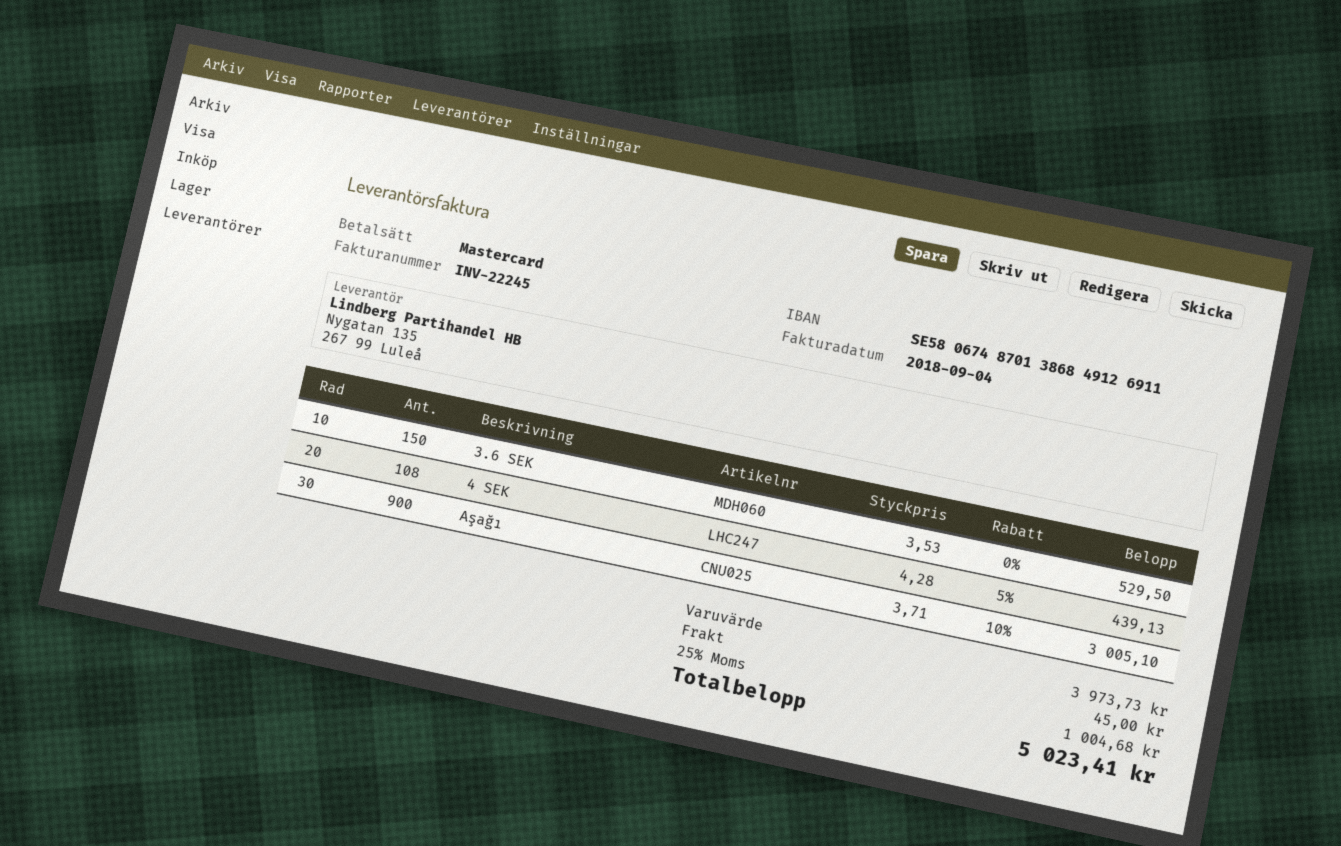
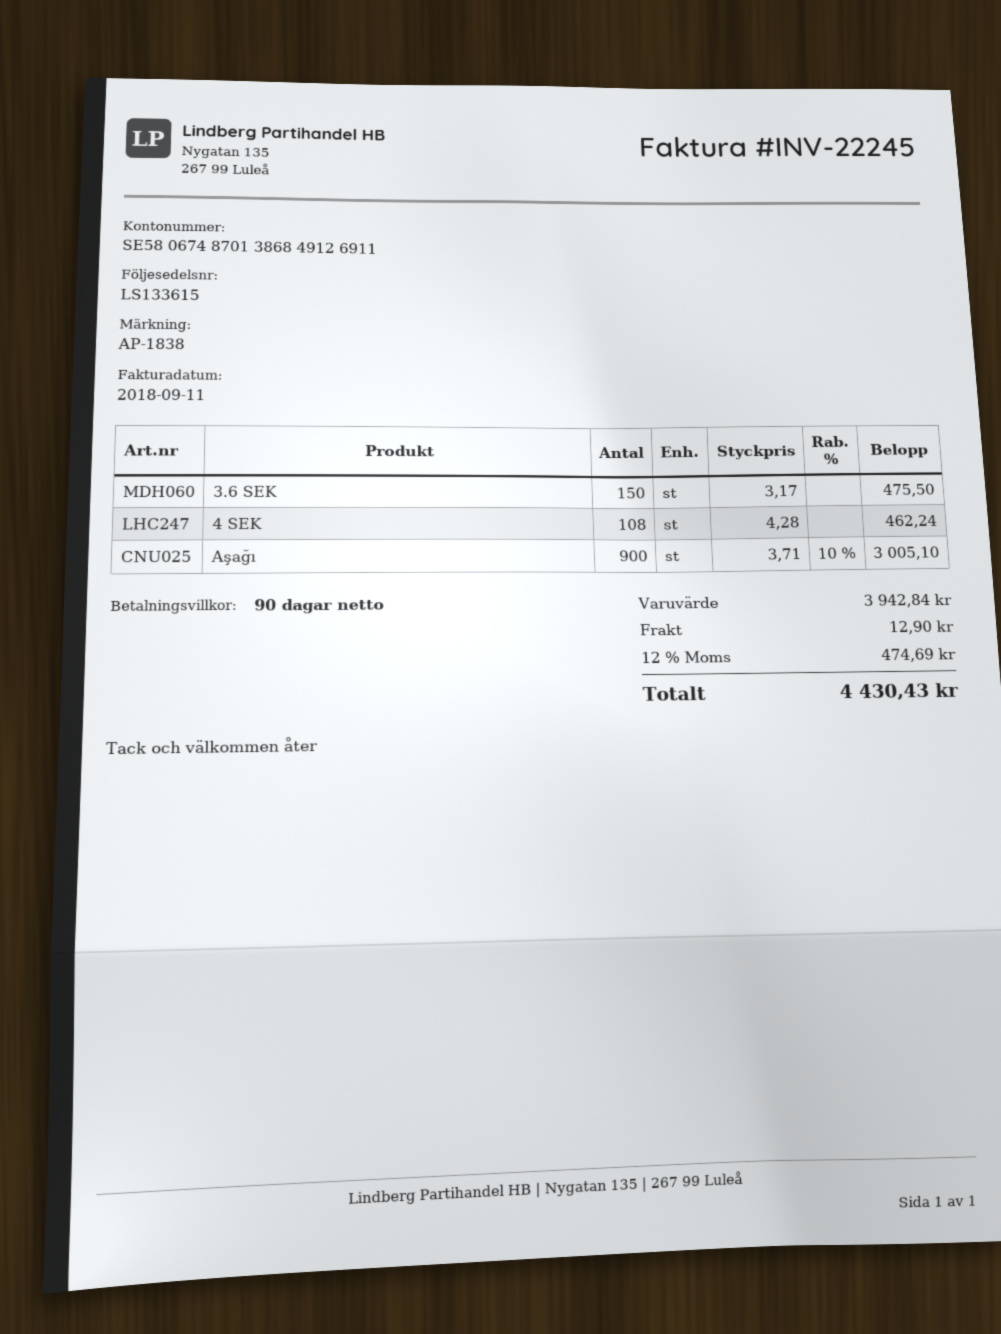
invoice date: 2018-09-04 -> 2018-09-11
3.6 SEK: 150 x 3.53 = 529.50 -> 150 x 3.17 = 475.50
4 SEK: 108 x 4.28 - 5% = 439.13 -> 108 x 4.28 = 462.24
subtotal: 3973.73 -> 3942.84
shipping: 45.00 -> 12.90
tax: 25% = 1004.68 -> 12% = 474.69
total: 5023.41 -> 4430.43

